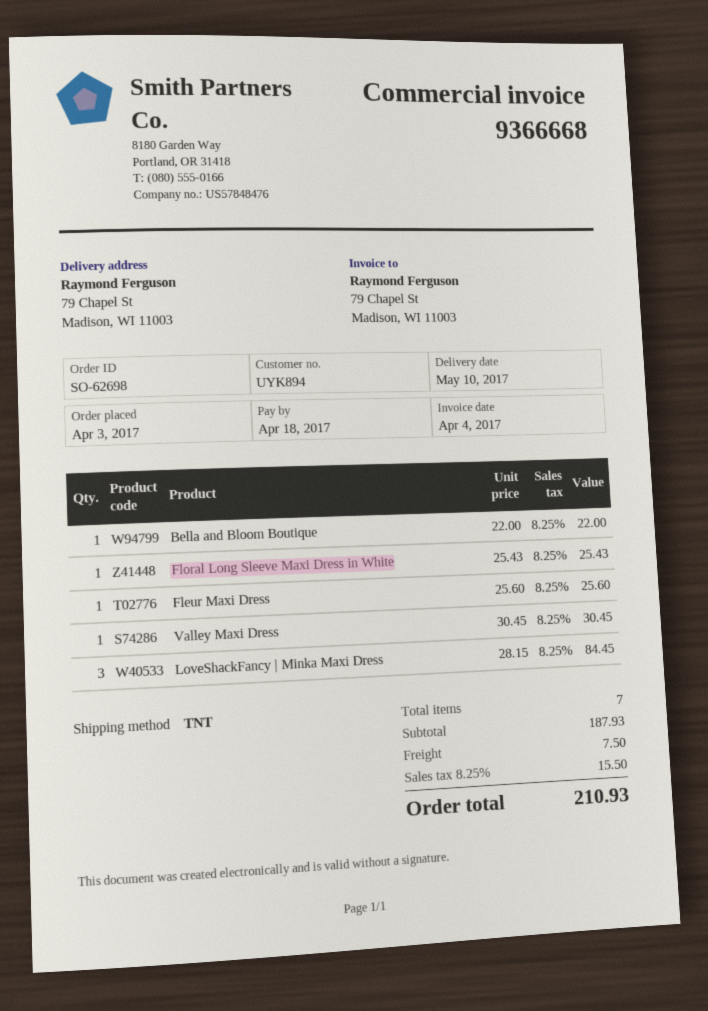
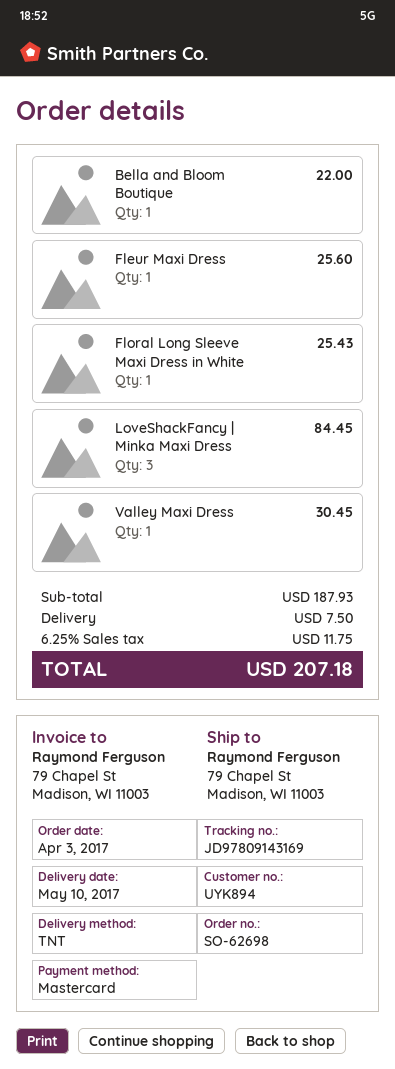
tax: 8.25% = 15.50 -> 6.25% = 11.75
total: 210.93 -> 207.18

